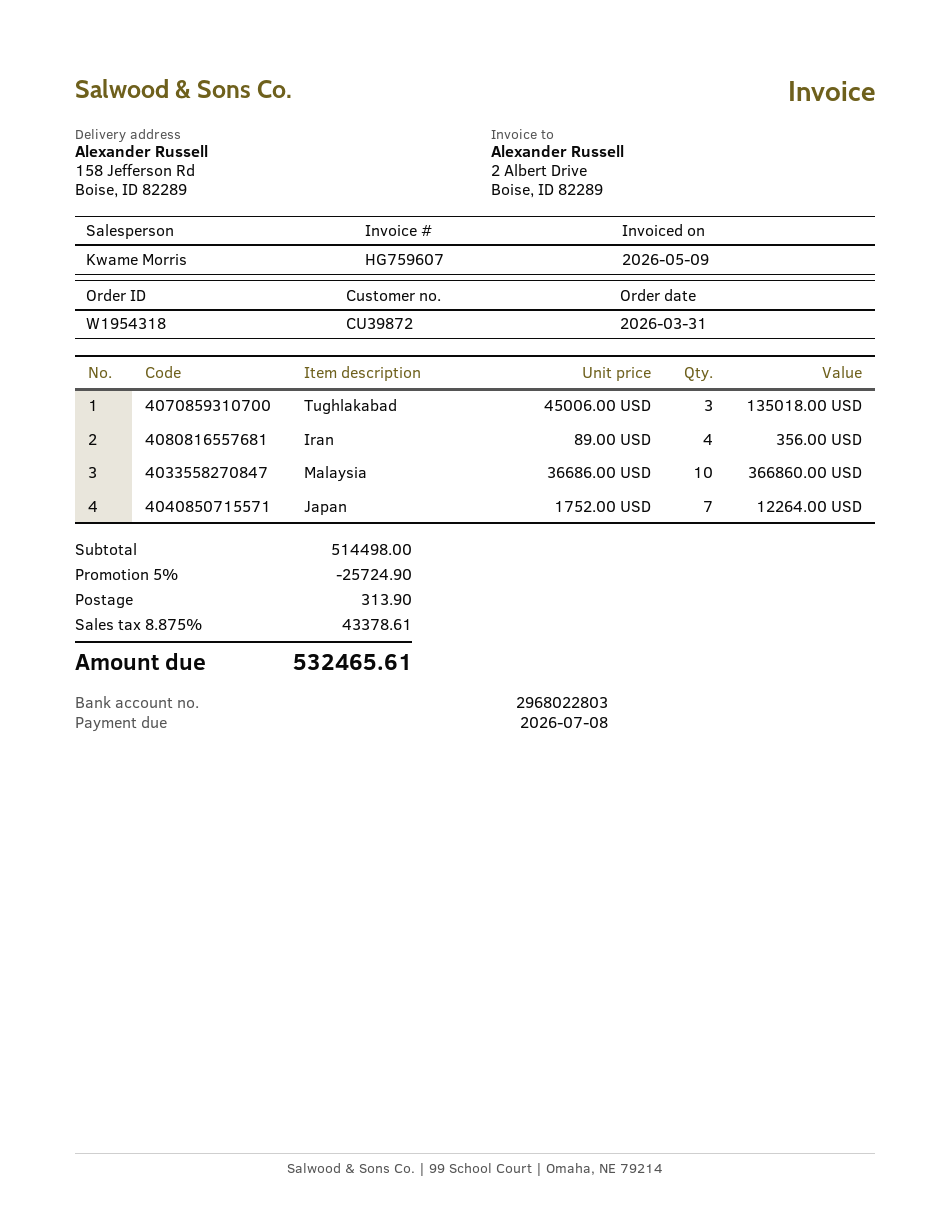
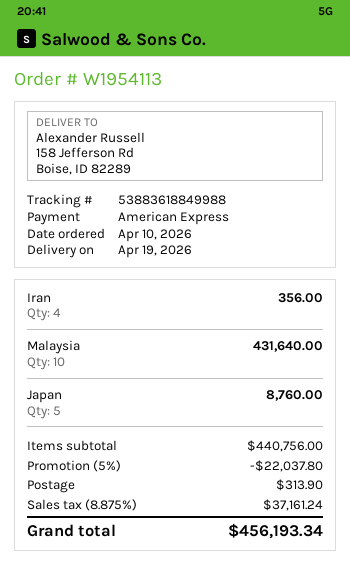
order number: W1954318 -> W1954113
order date: 2026-03-31 -> 2026-04-10
Tughlakabad: 3 for 135018.00 -> none
Malaysia: 10 for 366860.00 -> 10 for 431640.00
Japan: 7 for 12264.00 -> 5 for 8760.00
subtotal: 514498.00 -> 440756.00
discount: 5% = 25724.90 -> 5% = 22037.80
tax: 8.875% = 43378.61 -> 8.875% = 37161.24
total: 532465.61 -> 456193.34

